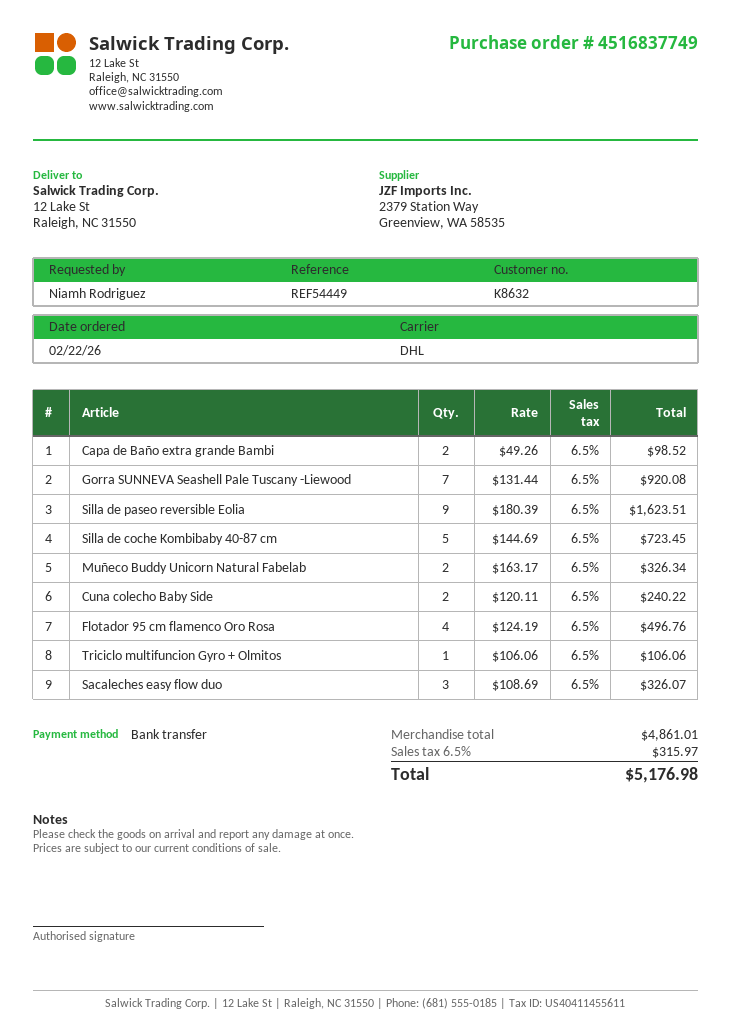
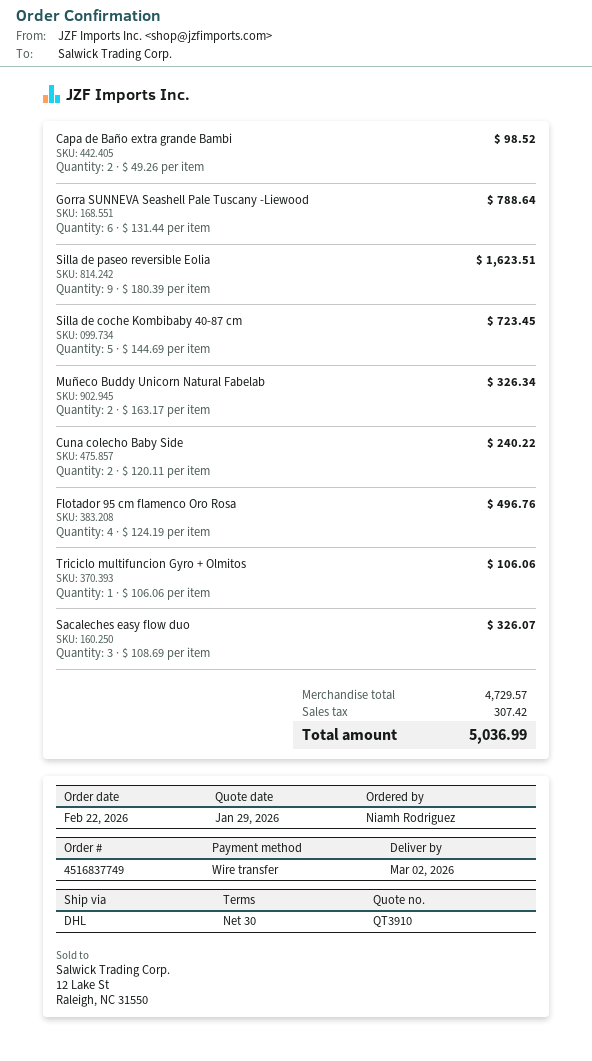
Gorra SUNNEVA Seashell Pale Tuscany -Liewood: 7 x 131.44 = 920.08 -> 6 x 131.44 = 788.64
subtotal: 4861.01 -> 4729.57
tax: 315.97 -> 307.42
total: 5176.98 -> 5036.99

